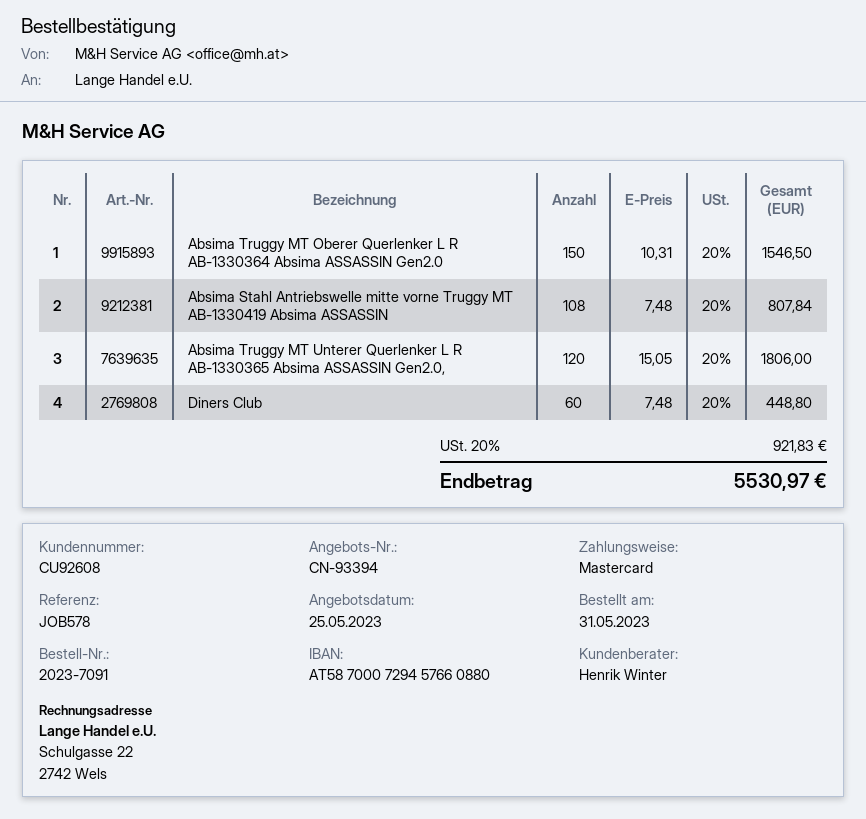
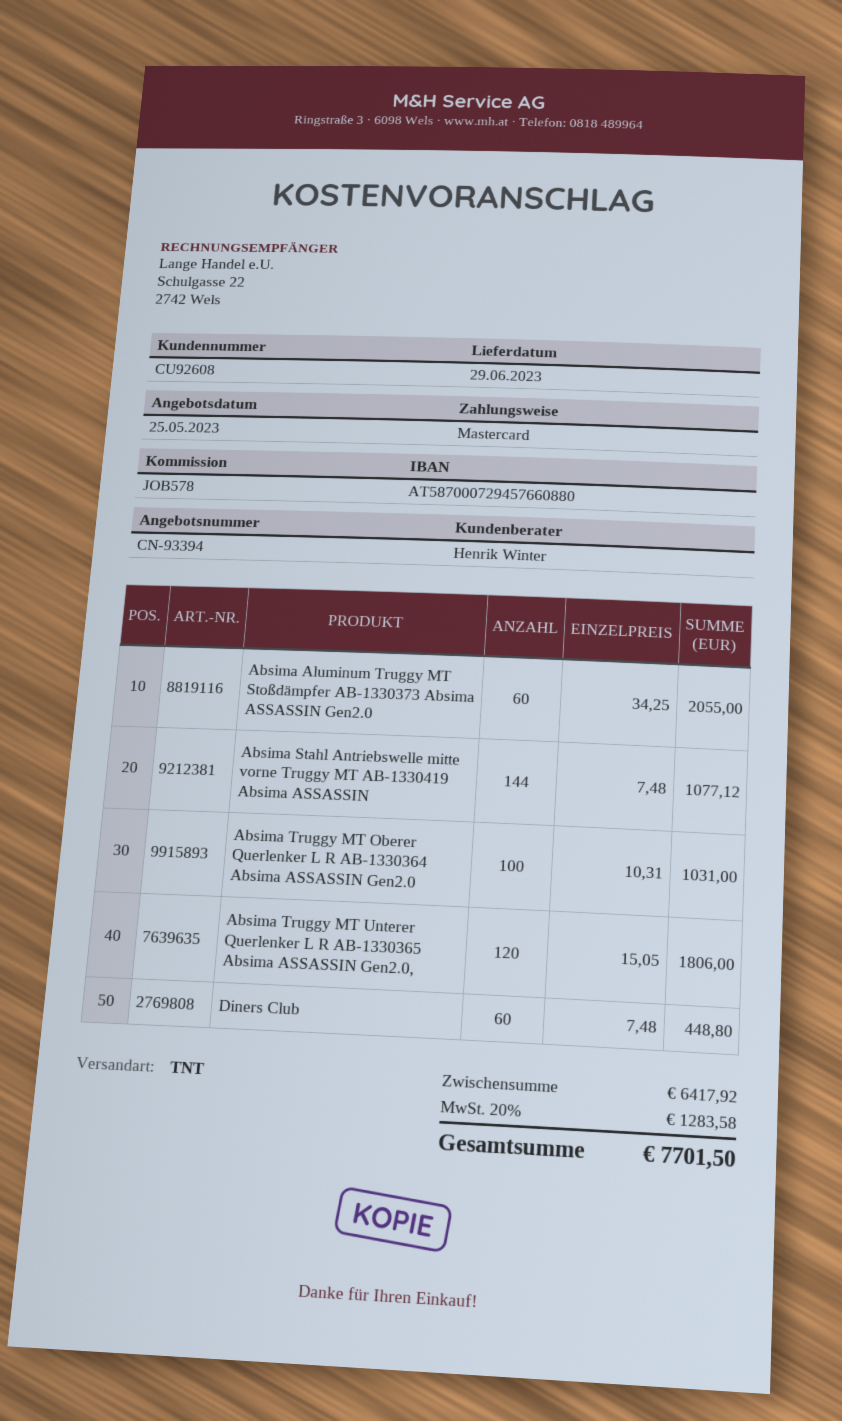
Absima Truggy MT Oberer Querlenker L R AB-1330364 Absima ASSASSIN Gen2.0: 150 x 10.31 = 1546.50 -> 100 x 10.31 = 1031.00
Absima Stahl Antriebswelle mitte vorne Truggy MT AB-1330419 Absima ASSASSIN: 108 x 7.48 = 807.84 -> 144 x 7.48 = 1077.12
Absima Aluminum Truggy MT Stoßdämpfer AB-1330373 Absima ASSASSIN Gen2.0: none -> 60 x 34.25 = 2055.00
tax: 20% = 921.83 -> 20% = 1283.58
total: 5530.97 -> 7701.50

